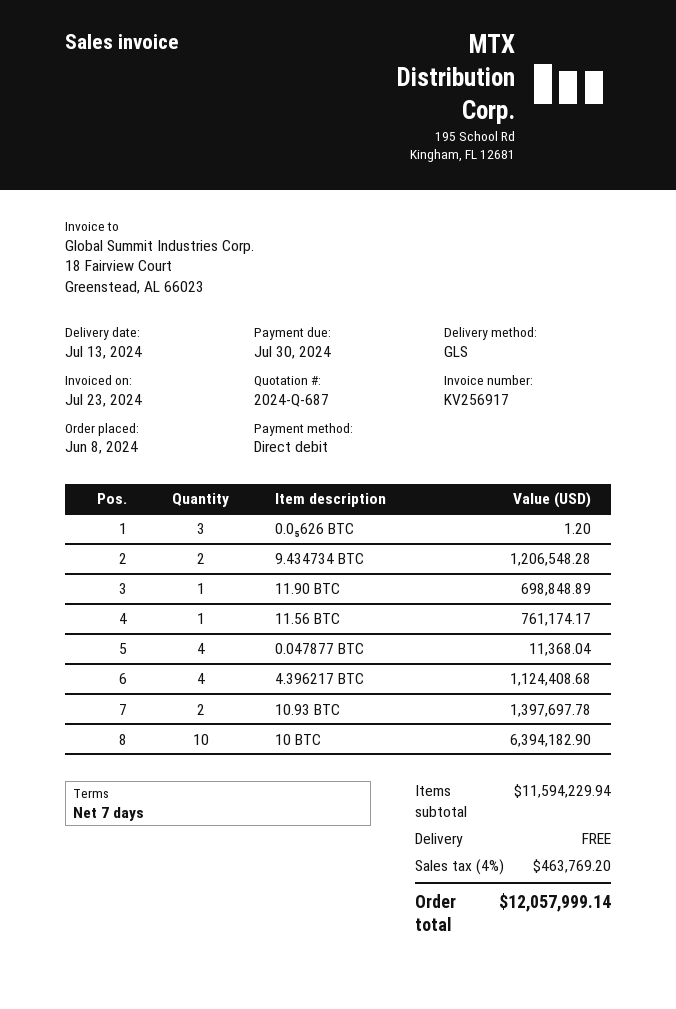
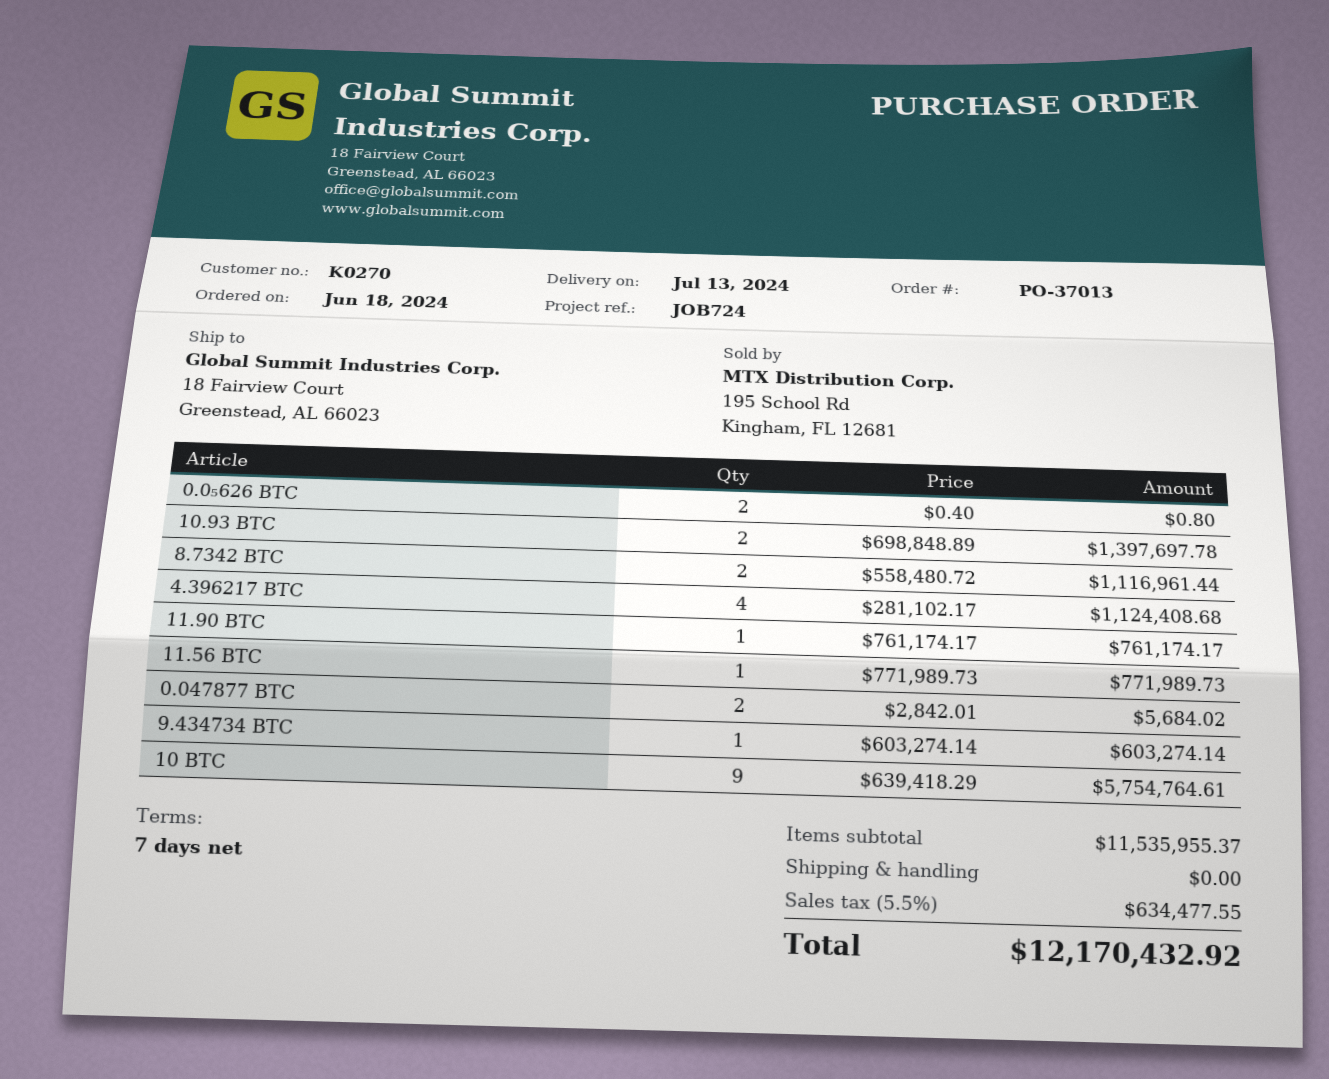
order date: 2024-06-08 -> 2024-06-18
0.0₅626 BTC: 3 for 1.20 -> 2 for 0.80
9.434734 BTC: 2 for 1206548.28 -> 1 for 603274.14
11.90 BTC: 1 for 698848.89 -> 1 for 761174.17
11.56 BTC: 1 for 761174.17 -> 1 for 771989.73
0.047877 BTC: 4 for 11368.04 -> 2 for 5684.02
10 BTC: 10 for 6394182.90 -> 9 for 5754764.61
8.7342 BTC: none -> 2 for 1116961.44
subtotal: 11594229.94 -> 11535955.37
tax: 4% = 463769.20 -> 5.5% = 634477.55
total: 12057999.14 -> 12170432.92

